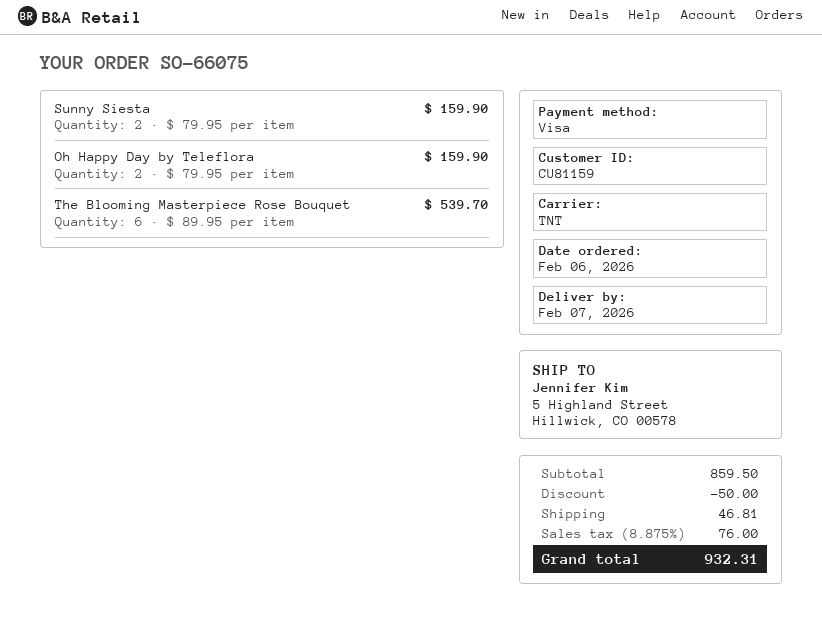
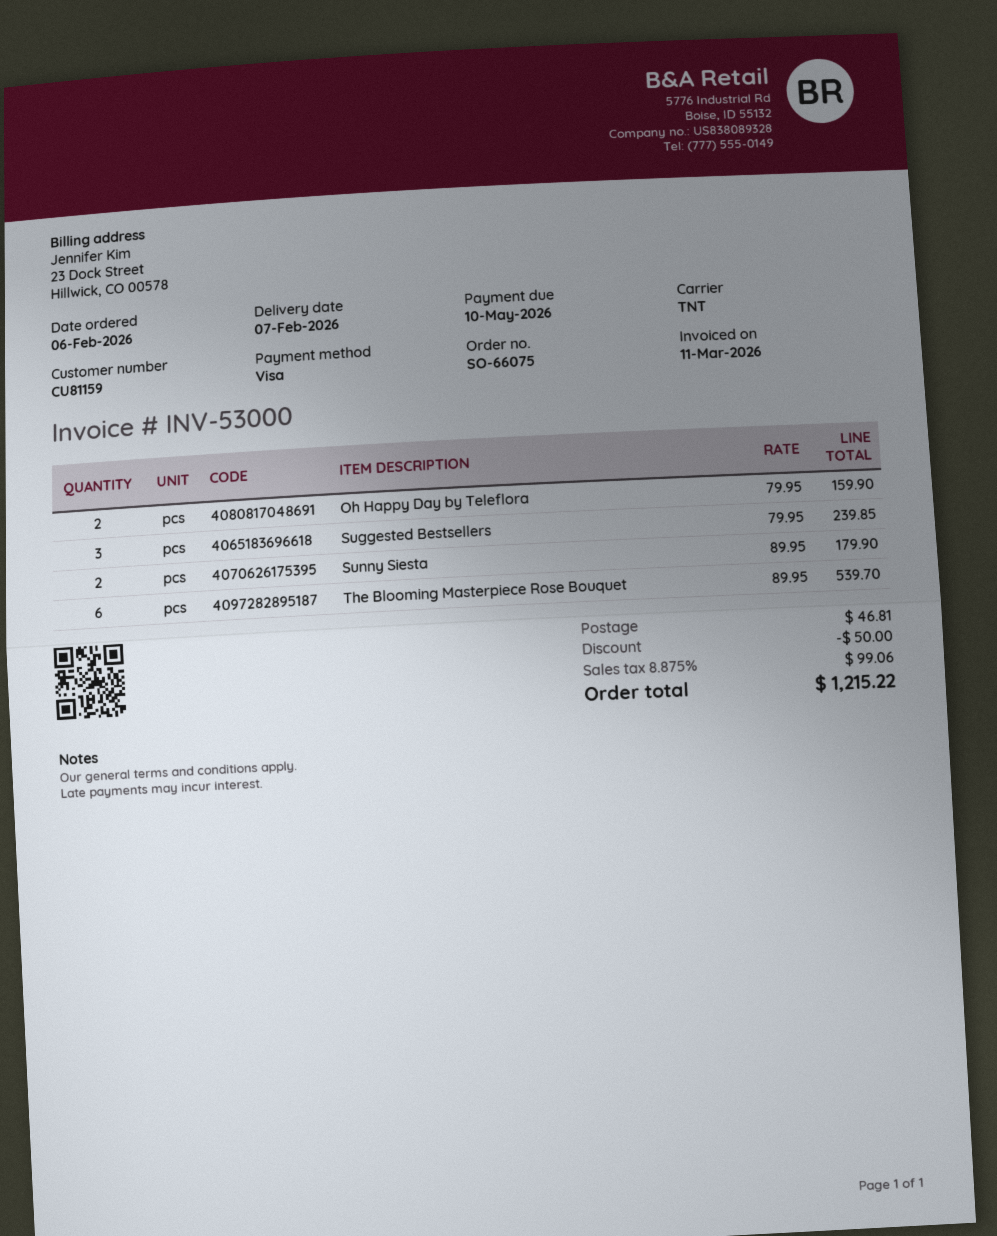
Sunny Siesta: 2 x 79.95 = 159.90 -> 2 x 89.95 = 179.90
Suggested Bestsellers: none -> 3 x 79.95 = 239.85
tax: 8.875% = 76.00 -> 8.875% = 99.06
total: 932.31 -> 1215.22

